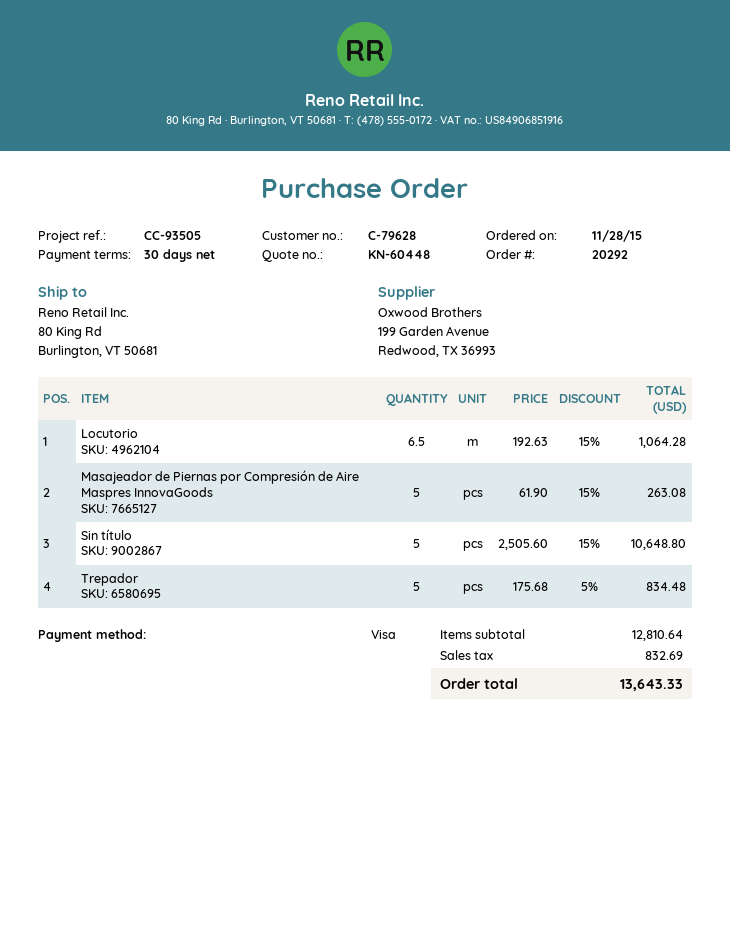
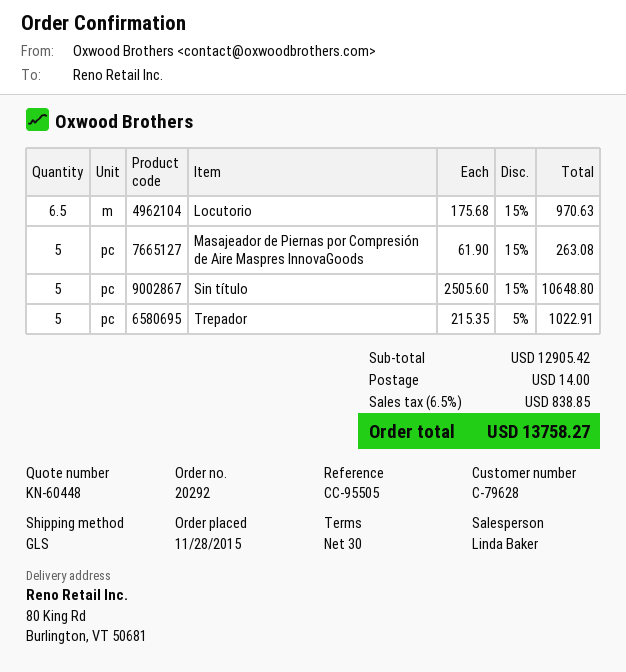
reference: CC-93505 -> CC-95505
Locutorio: 6.5 x 192.63 - 15% = 1064.28 -> 6.5 x 175.68 - 15% = 970.63
Trepador: 5 x 175.68 - 5% = 834.48 -> 5 x 215.35 - 5% = 1022.91
subtotal: 12810.64 -> 12905.42
shipping: none -> 14.00
tax: 832.69 -> 838.85
total: 13643.33 -> 13758.27

